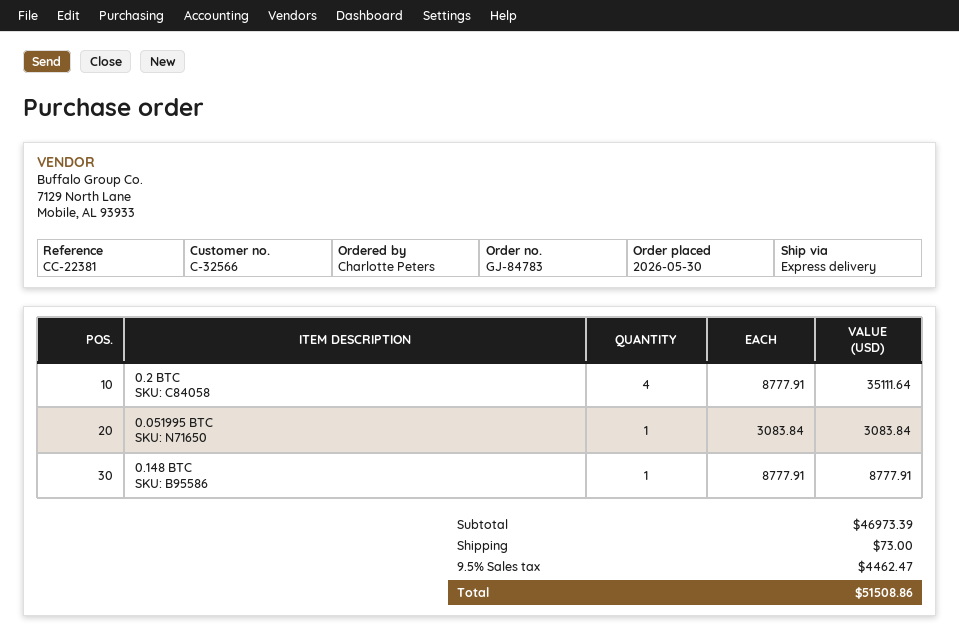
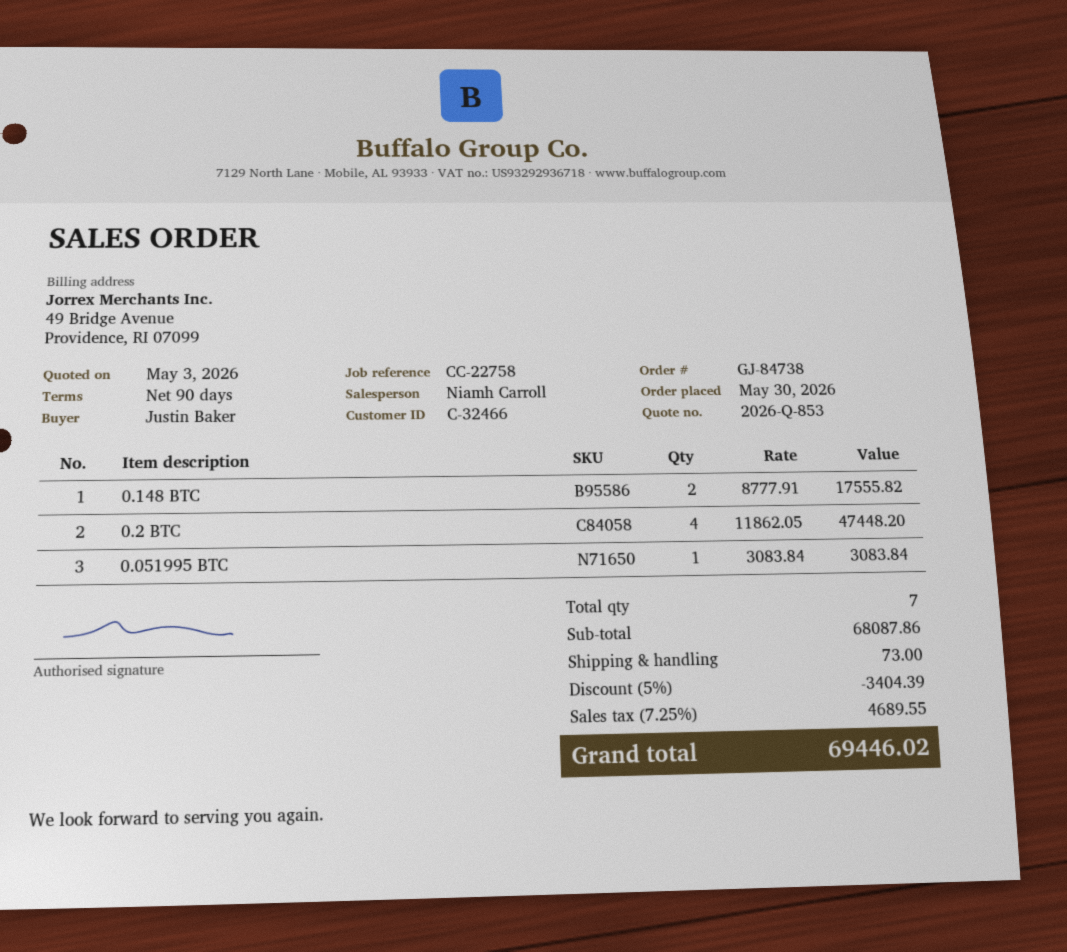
order number: GJ-84783 -> GJ-84738
customer number: C-32566 -> C-32466
reference: CC-22381 -> CC-22758
ordered by: Charlotte Peters -> Justin Baker
0.2 BTC: 4 x 8777.91 = 35111.64 -> 4 x 11862.05 = 47448.20
0.148 BTC: 1 x 8777.91 = 8777.91 -> 2 x 8777.91 = 17555.82
subtotal: 46973.39 -> 68087.86
discount: none -> 5% = 3404.39
tax: 9.5% = 4462.47 -> 7.25% = 4689.55
total: 51508.86 -> 69446.02

